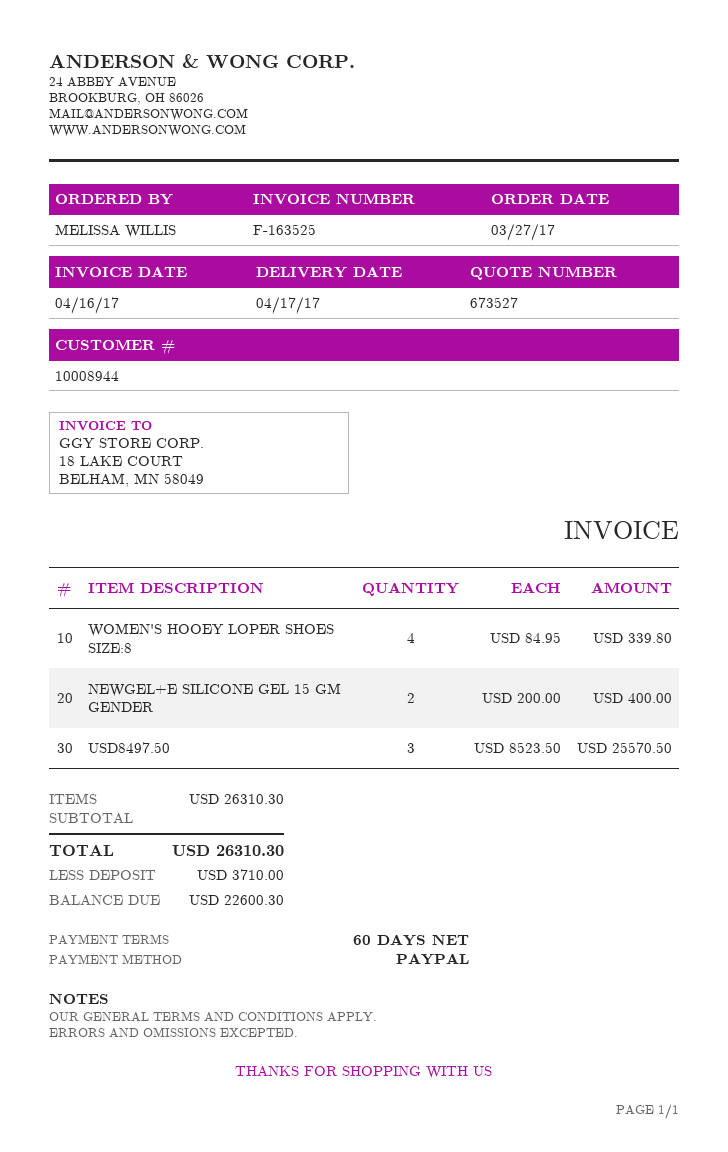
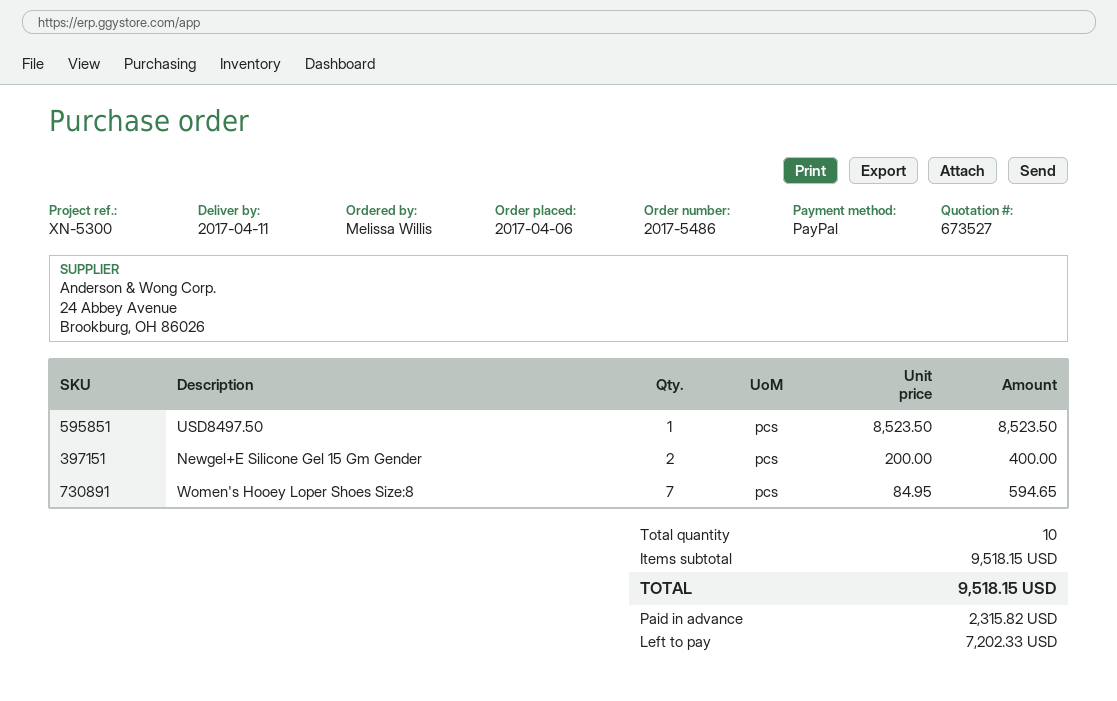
order date: 2017-03-27 -> 2017-04-06
delivery date: 2017-04-17 -> 2017-04-11
WOMEN'S HOOEY LOPER SHOES SIZE:8: 4 x 84.95 = 339.80 -> 7 x 84.95 = 594.65
USD8497.50: 3 x 8523.50 = 25570.50 -> 1 x 8523.50 = 8523.50
subtotal: 26310.30 -> 9518.15
total: 26310.30 -> 9518.15
deposit: 3710.00 -> 2315.82
balance: 22600.30 -> 7202.33

